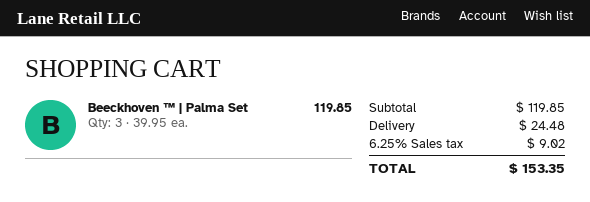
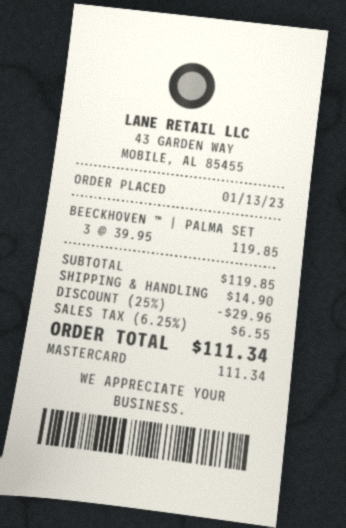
discount: none -> 25% = 29.96
shipping: 24.48 -> 14.90
tax: 6.25% = 9.02 -> 6.25% = 6.55
total: 153.35 -> 111.34

